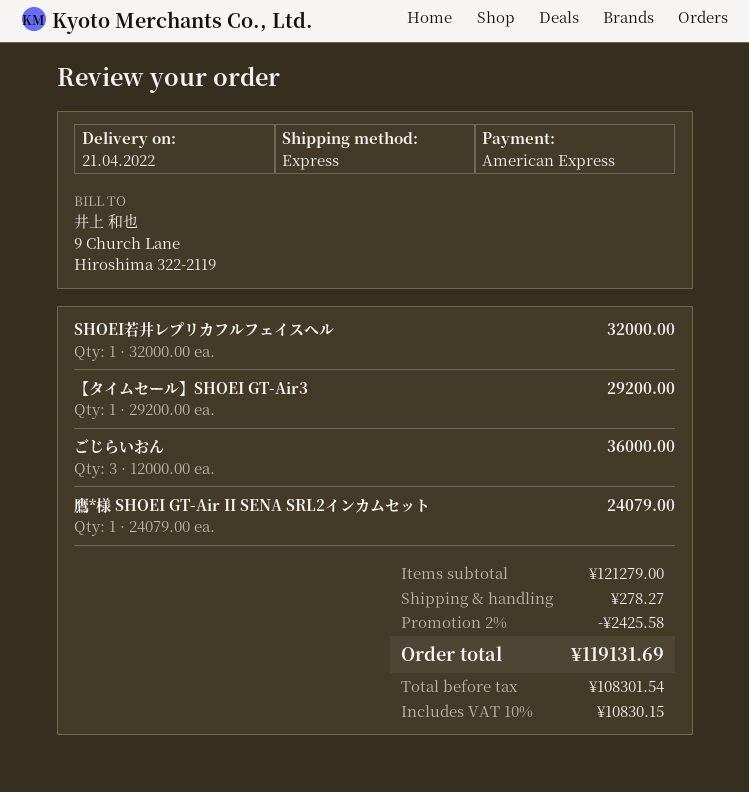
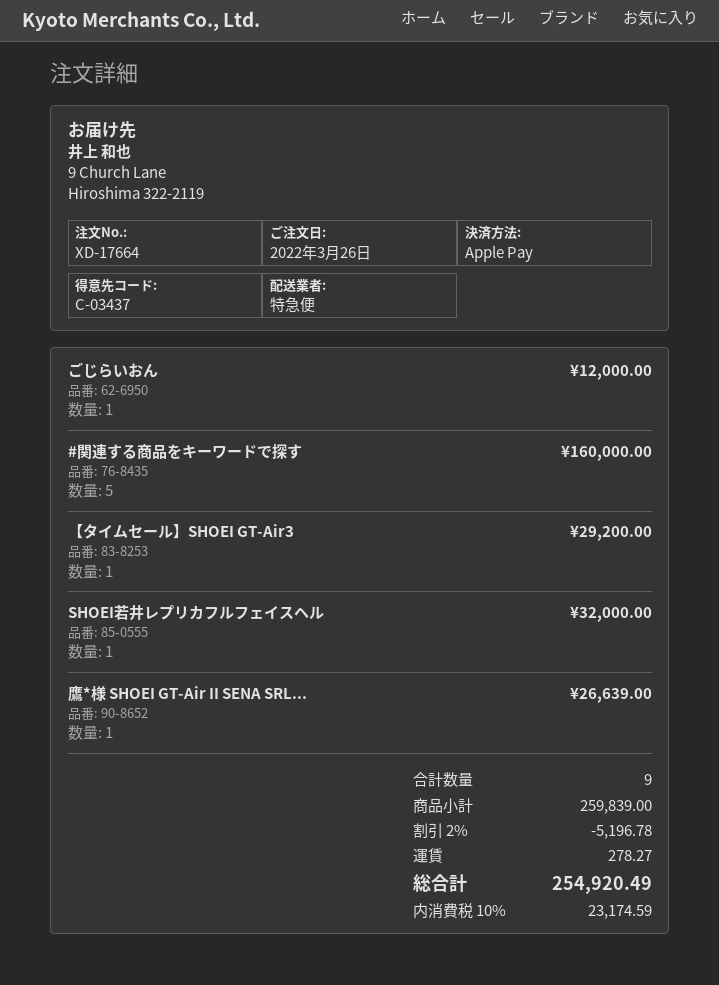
payment method: American Express -> Apple Pay
ごじらいおん: 3 for 36000.00 -> 1 for 12000.00
鷹*様 SHOEI GT-Air II SENA SRL2インカムセット: 1 for 24079.00 -> 1 for 26639.00
#関連する商品をキーワードで探す: none -> 5 for 160000.00
subtotal: 121279.00 -> 259839.00
discount: 2% = 2425.58 -> 2% = 5196.78
tax: 10% = 10830.15 -> 10% = 23174.59
total: 119131.69 -> 254920.49

